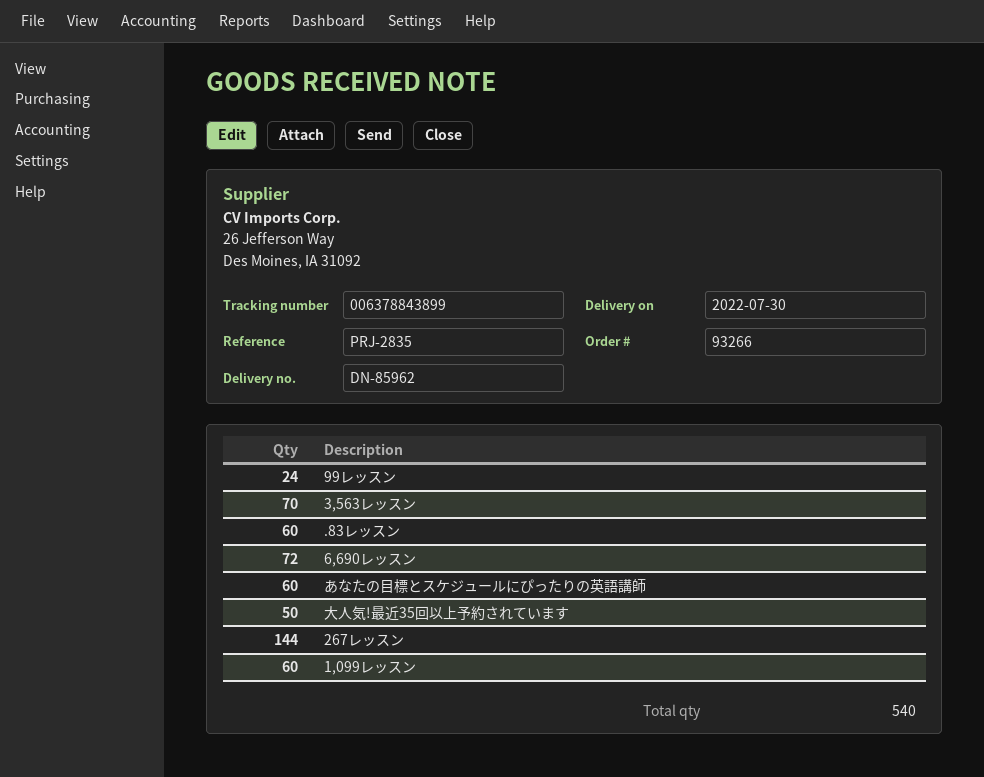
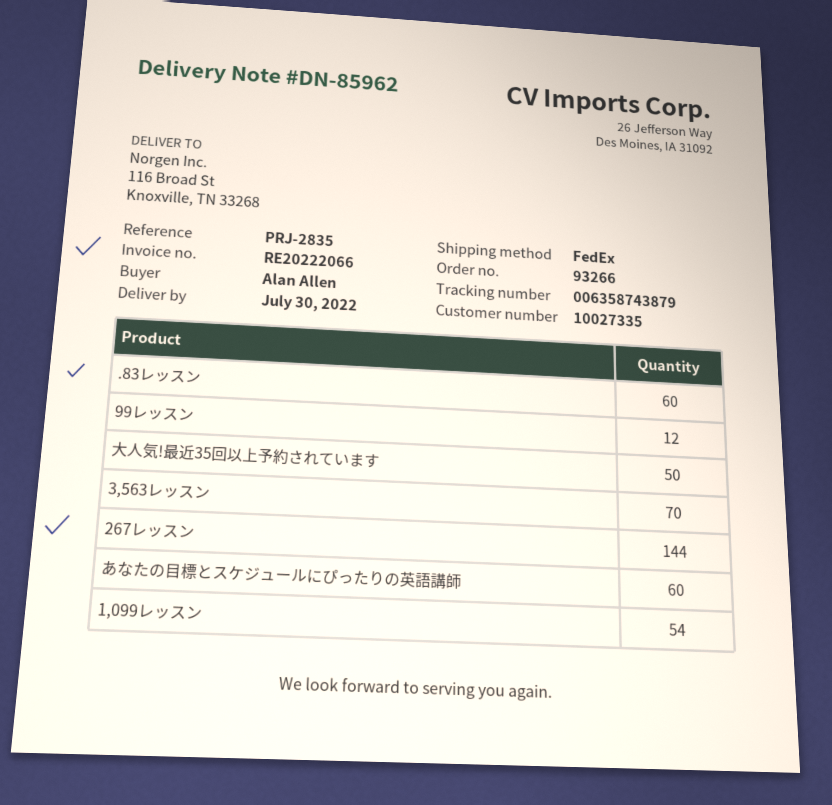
tracking number: 006378843899 -> 006358743879
99レッスン: 24 -> 12
6,690レッスン: 72 -> none
1,099レッスン: 60 -> 54

